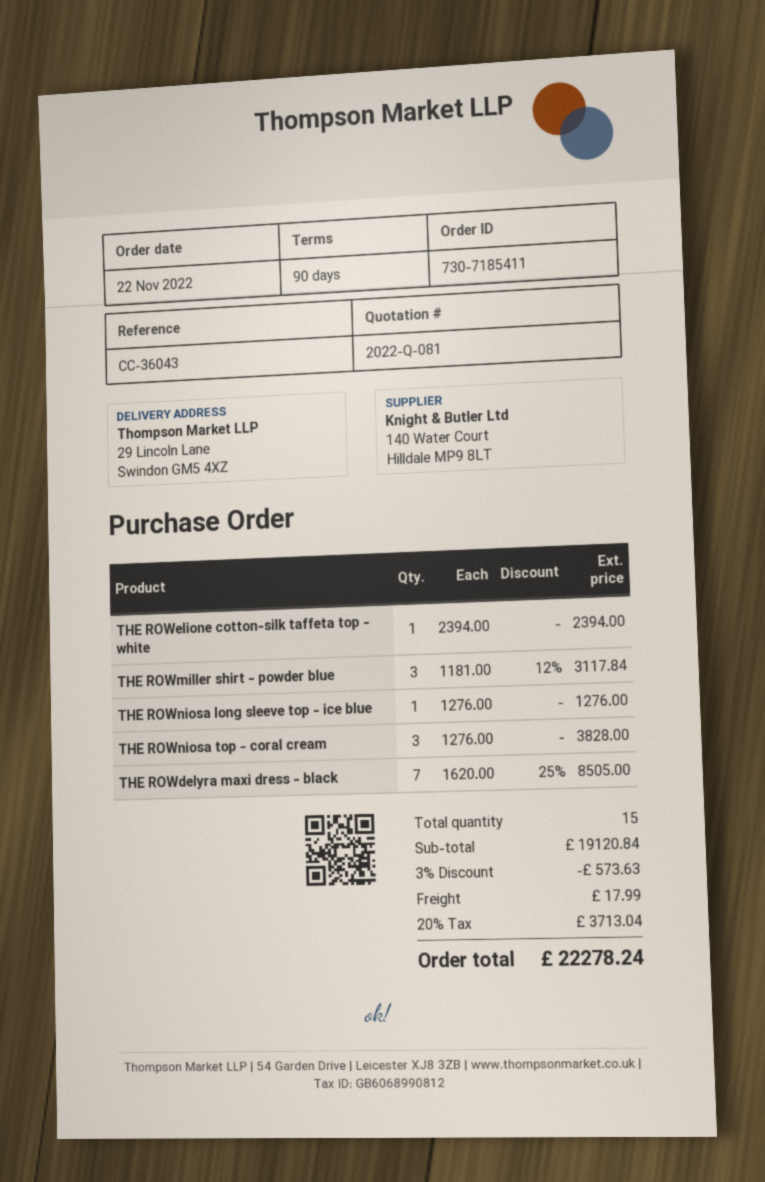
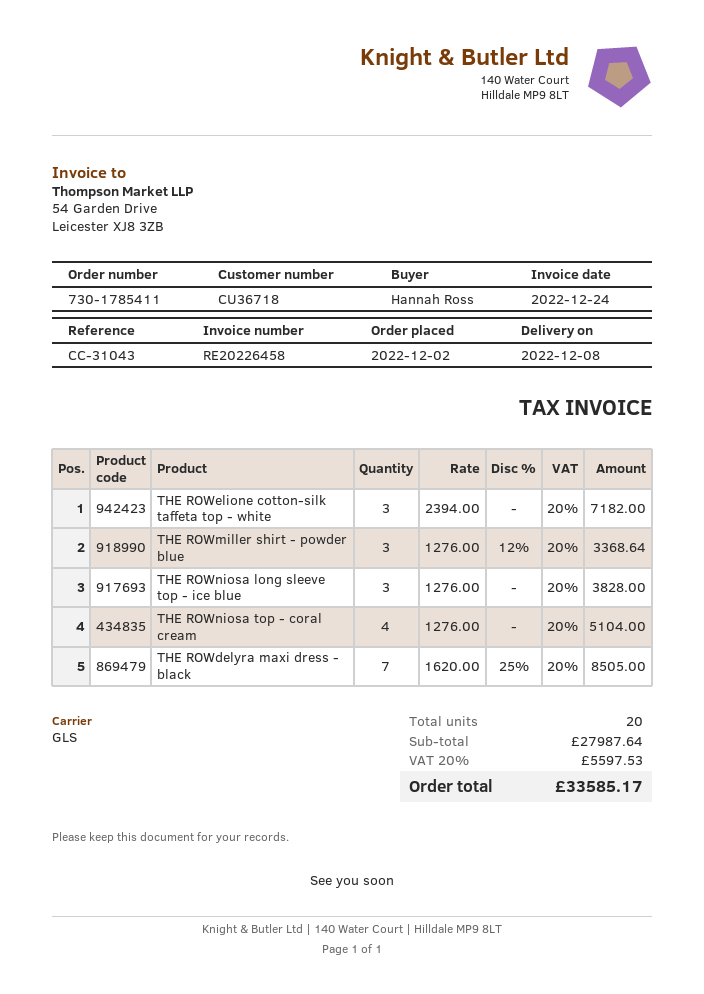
order number: 730-7185411 -> 730-1785411
order date: 2022-11-22 -> 2022-12-02
reference: CC-36043 -> CC-31043
THE ROWelione cotton-silk taffeta top - white: 1 x 2394.00 = 2394.00 -> 3 x 2394.00 = 7182.00
THE ROWmiller shirt - powder blue: 3 x 1181.00 - 12% = 3117.84 -> 3 x 1276.00 - 12% = 3368.64
THE ROWniosa long sleeve top - ice blue: 1 x 1276.00 = 1276.00 -> 3 x 1276.00 = 3828.00
THE ROWniosa top - coral cream: 3 x 1276.00 = 3828.00 -> 4 x 1276.00 = 5104.00
total quantity: 15 -> 20
subtotal: 19120.84 -> 27987.64
discount: 3% = 573.63 -> none
shipping: 17.99 -> none
tax: 20% = 3713.04 -> 20% = 5597.53
total: 22278.24 -> 33585.17

